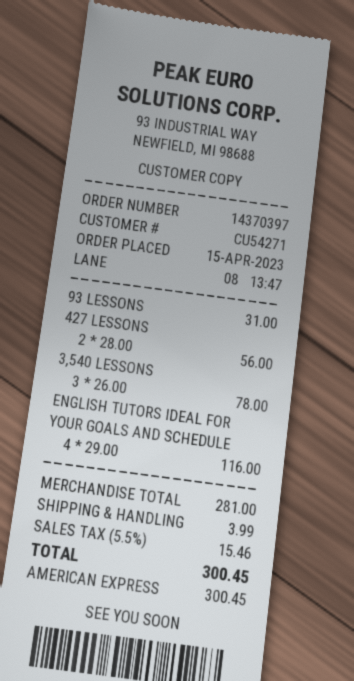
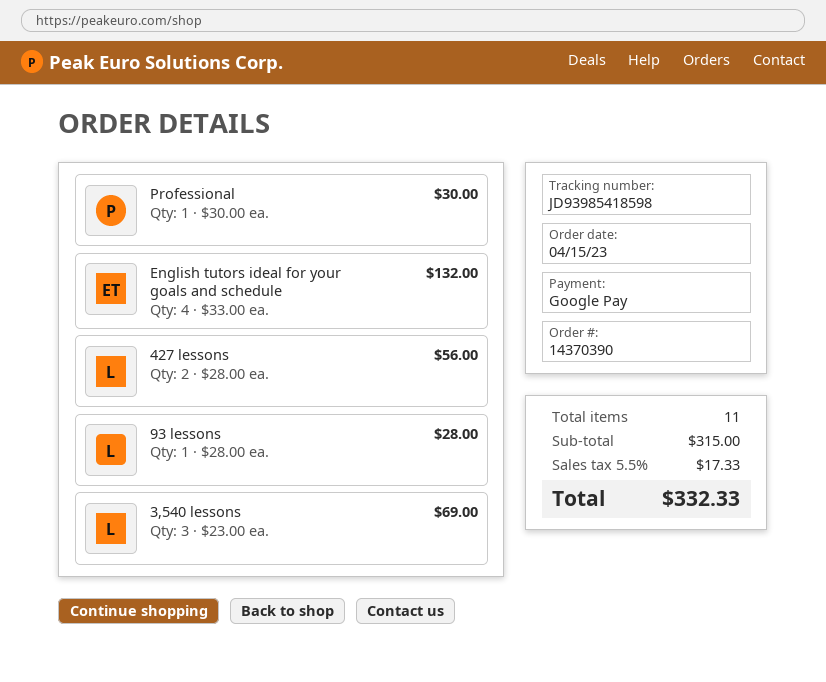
order number: 14370397 -> 14370390
payment method: American Express -> Google Pay
93 LESSONS: 1 x 31.00 = 31.00 -> 1 x 28.00 = 28.00
3,540 LESSONS: 3 x 26.00 = 78.00 -> 3 x 23.00 = 69.00
ENGLISH TUTORS IDEAL FOR YOUR GOALS AND SCHEDULE: 4 x 29.00 = 116.00 -> 4 x 33.00 = 132.00
Professional: none -> 1 x 30.00 = 30.00
subtotal: 281.00 -> 315.00
shipping: 3.99 -> none
tax: 5.5% = 15.46 -> 5.5% = 17.33
total: 300.45 -> 332.33

